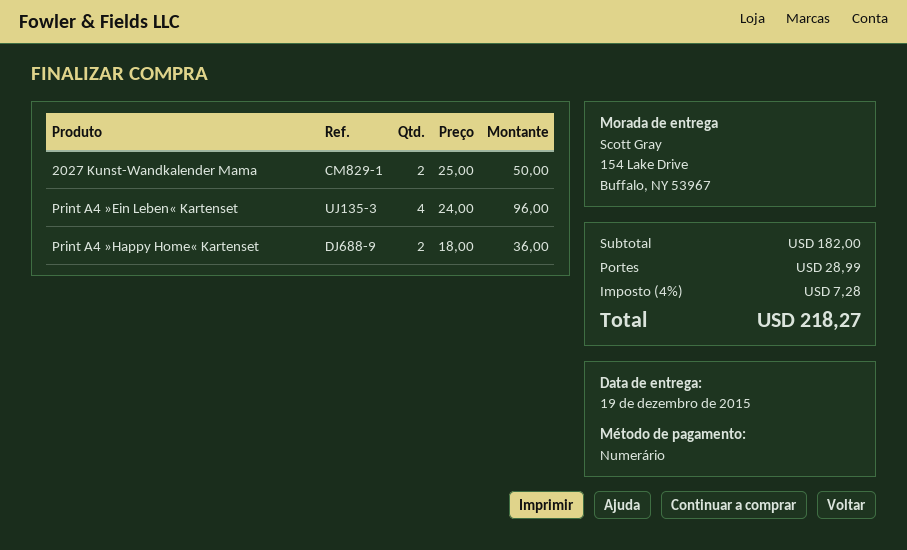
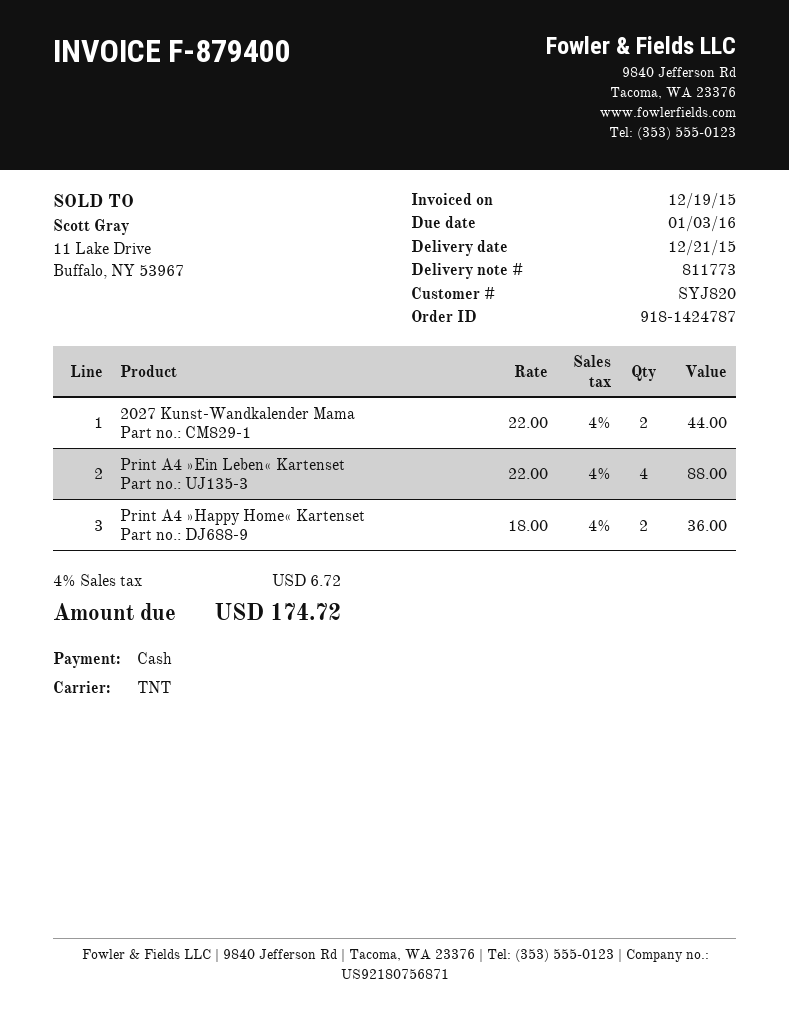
delivery date: 2015-12-19 -> 2015-12-21
2027 Kunst-Wandkalender Mama: 2 x 25.00 = 50.00 -> 2 x 22.00 = 44.00
Print A4 »Ein Leben« Kartenset: 4 x 24.00 = 96.00 -> 4 x 22.00 = 88.00
shipping: 28.99 -> none
tax: 4% = 7.28 -> 4% = 6.72
total: 218.27 -> 174.72

